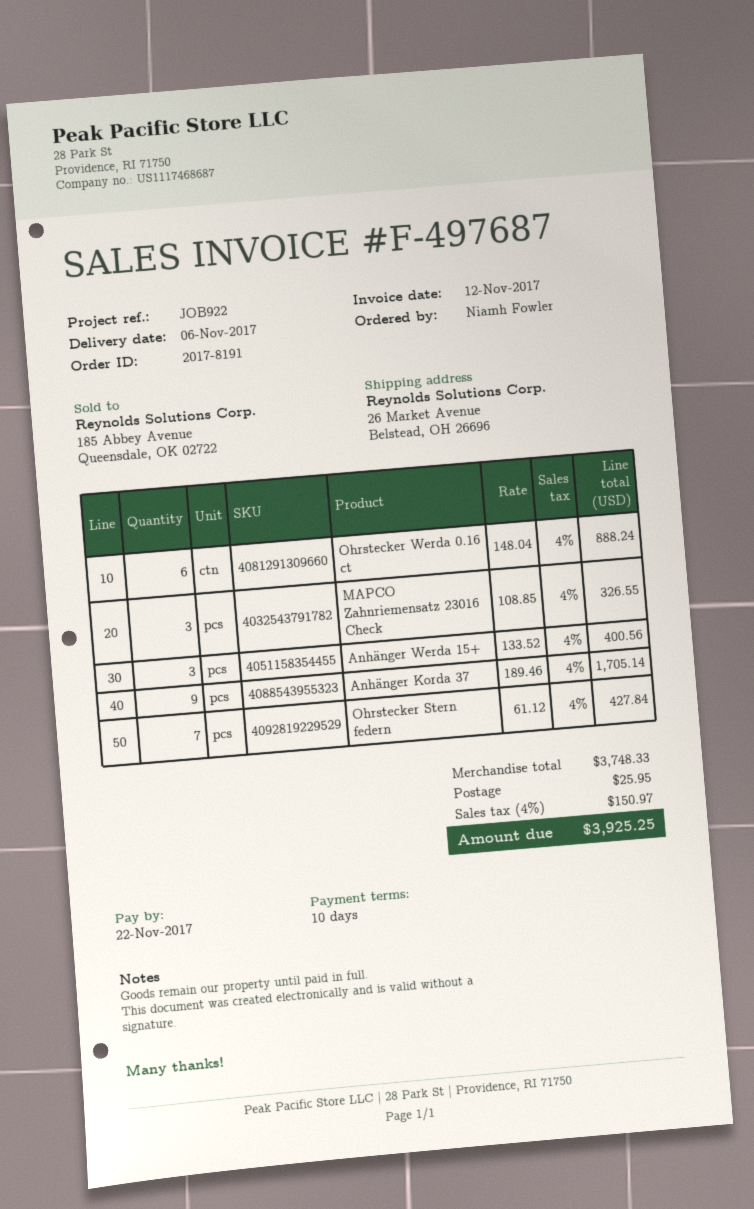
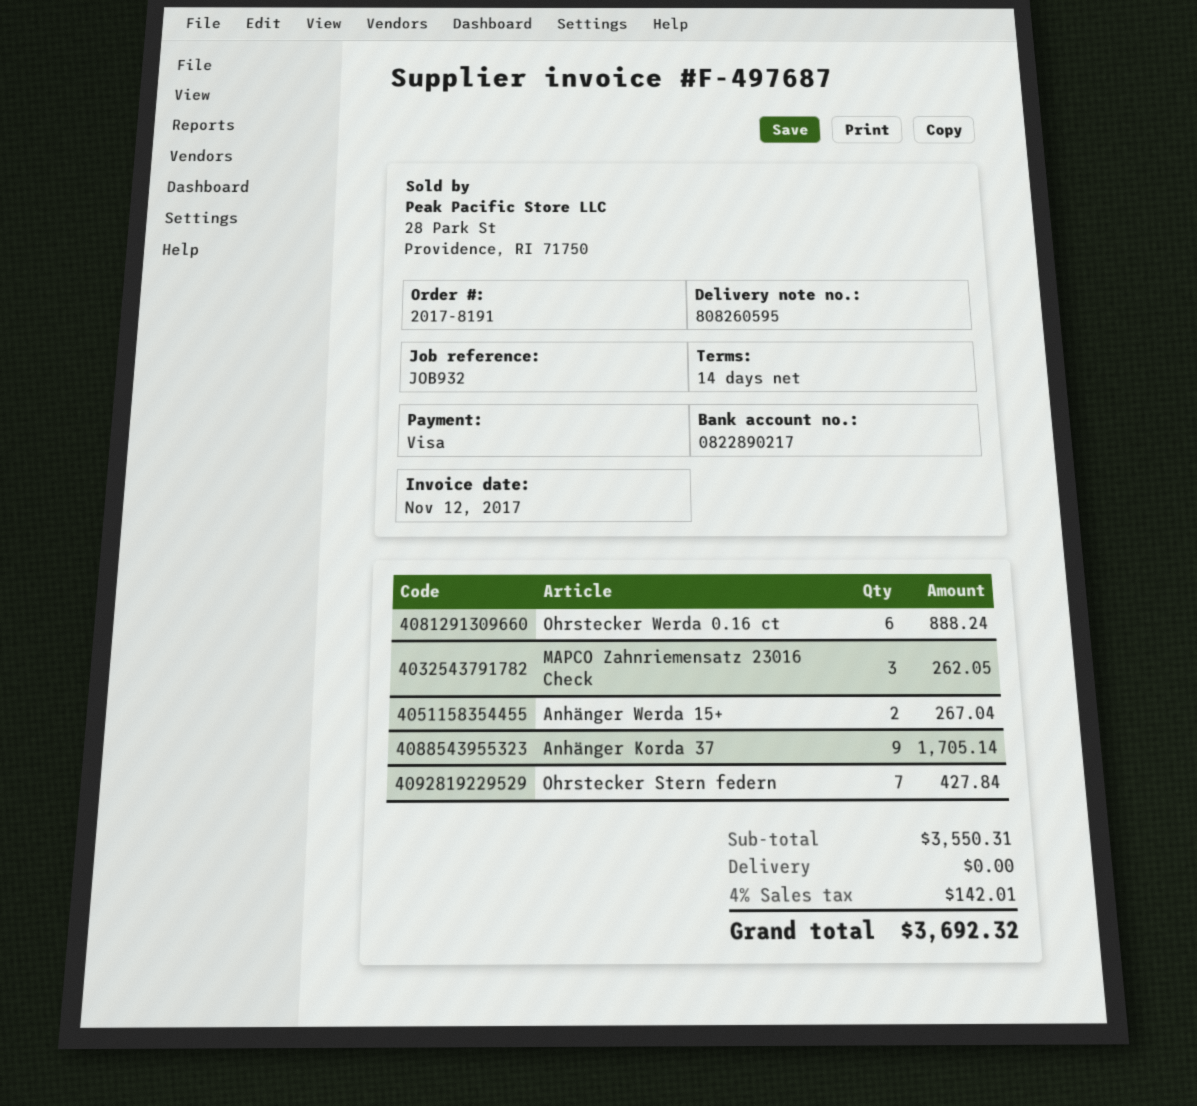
payment terms: 10 days -> 14 days
reference: JOB922 -> JOB932
MAPCO Zahnriemensatz 23016 Check: 3 for 326.55 -> 3 for 262.05
Anhänger Werda 15+: 3 for 400.56 -> 2 for 267.04
subtotal: 3748.33 -> 3550.31
shipping: 25.95 -> 0.00
tax: 4% = 150.97 -> 4% = 142.01
total: 3925.25 -> 3692.32

